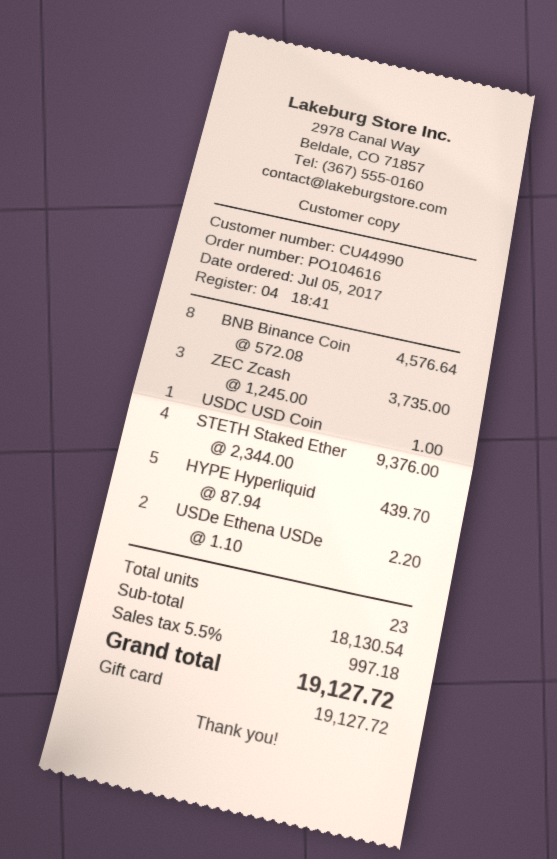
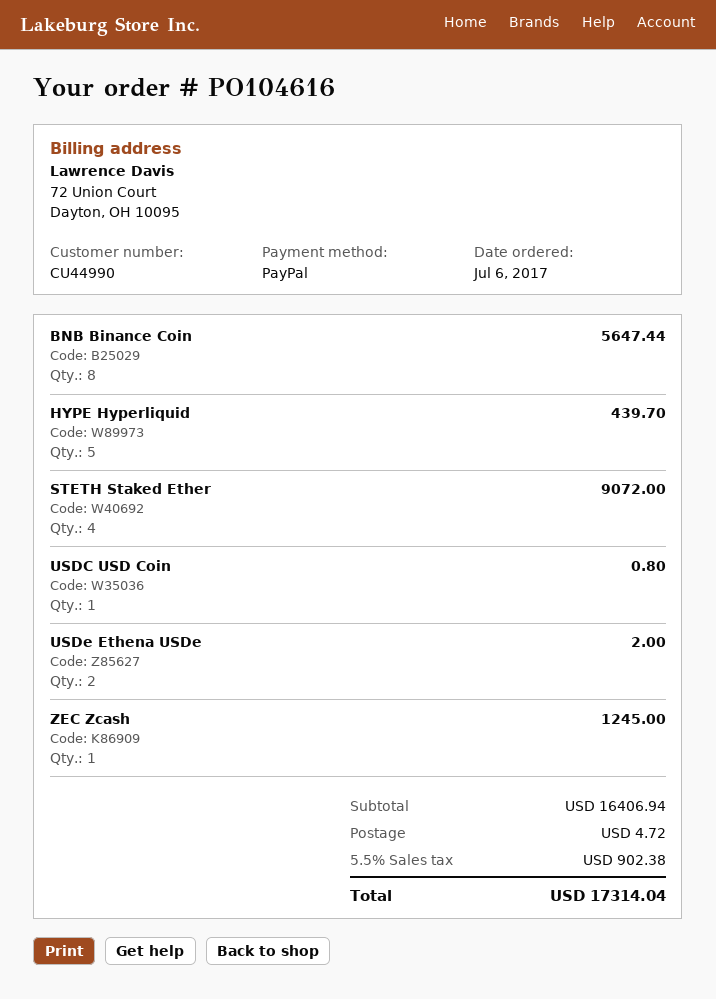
order date: 2017-07-05 -> 2017-07-06
payment method: gift card -> PayPal
BNB Binance Coin: 8 for 4576.64 -> 8 for 5647.44
ZEC Zcash: 3 for 3735.00 -> 1 for 1245.00
USDC USD Coin: 1 for 1.00 -> 1 for 0.80
STETH Staked Ether: 4 for 9376.00 -> 4 for 9072.00
USDe Ethena USDe: 2 for 2.20 -> 2 for 2.00
subtotal: 18130.54 -> 16406.94
shipping: none -> 4.72
tax: 5.5% = 997.18 -> 5.5% = 902.38
total: 19127.72 -> 17314.04

